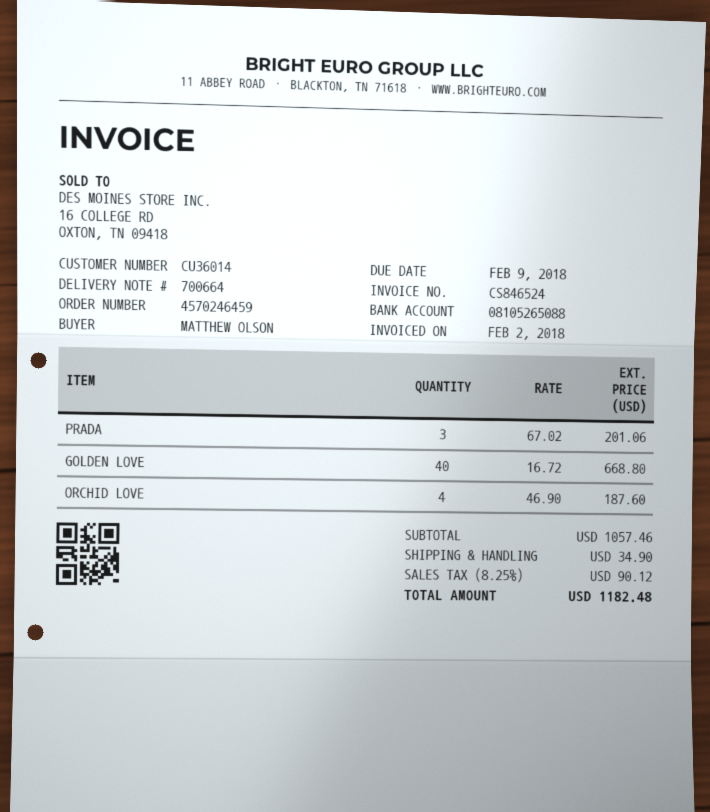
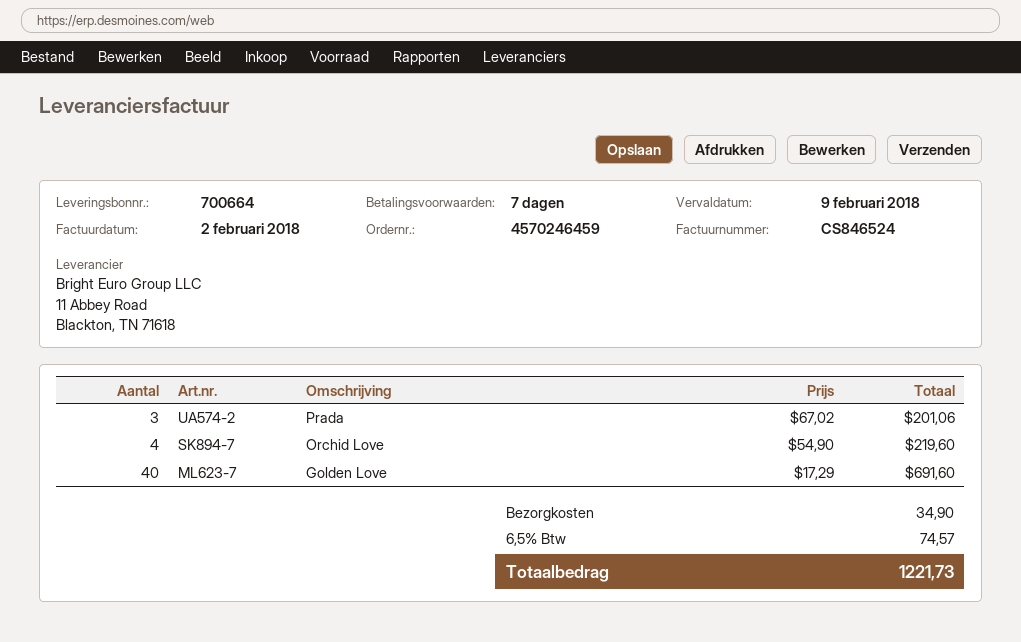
GOLDEN LOVE: 40 x 16.72 = 668.80 -> 40 x 17.29 = 691.60
ORCHID LOVE: 4 x 46.90 = 187.60 -> 4 x 54.90 = 219.60
tax: 8.25% = 90.12 -> 6.5% = 74.57
total: 1182.48 -> 1221.73

